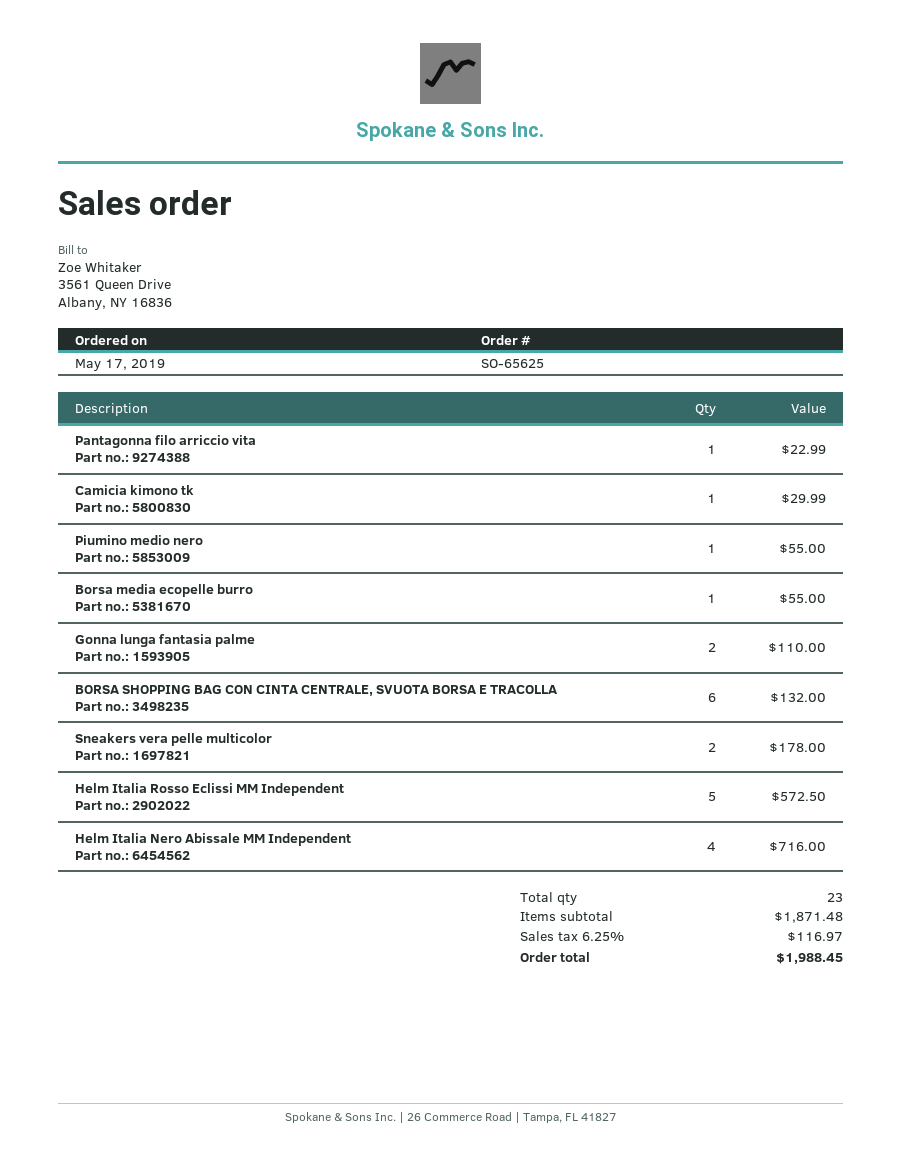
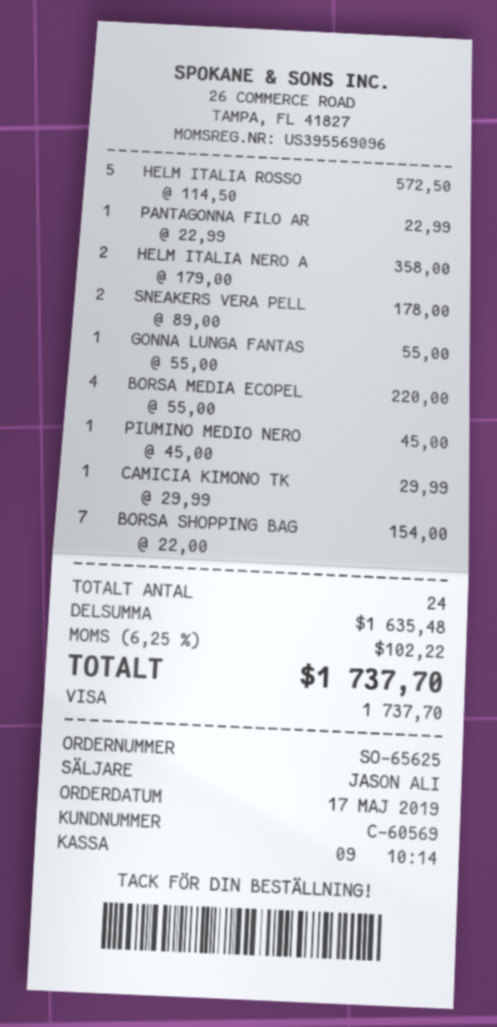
Piumino medio nero: 1 for 55.00 -> 1 for 45.00
Borsa media ecopelle burro: 1 for 55.00 -> 4 for 220.00
Gonna lunga fantasia palme: 2 for 110.00 -> 1 for 55.00
BORSA SHOPPING BAG CON CINTA CENTRALE, SVUOTA BORSA E TRACOLLA: 6 for 132.00 -> 7 for 154.00
Helm Italia Nero Abissale MM Independent: 4 for 716.00 -> 2 for 358.00
total quantity: 23 -> 24
subtotal: 1871.48 -> 1635.48
tax: 6.25% = 116.97 -> 6.25% = 102.22
total: 1988.45 -> 1737.70

